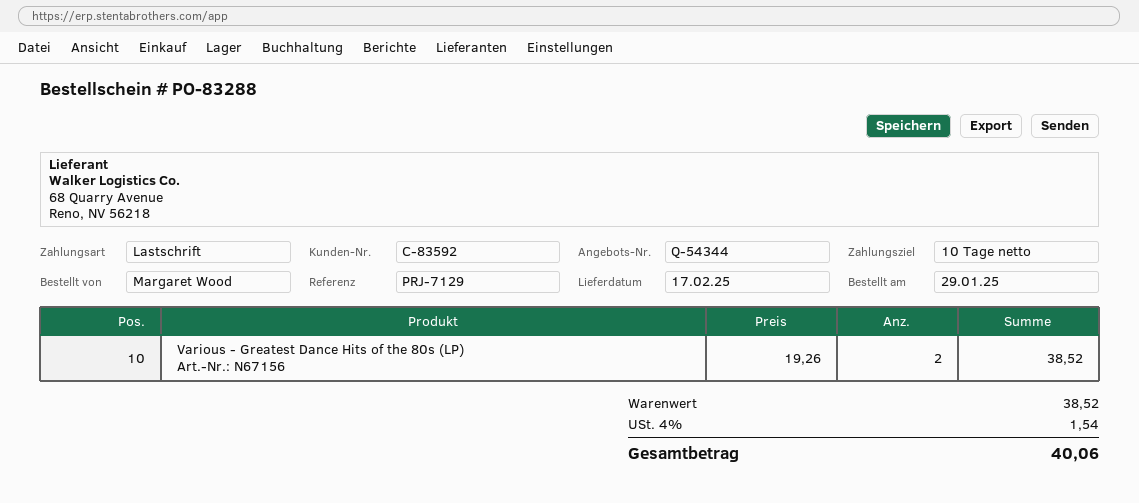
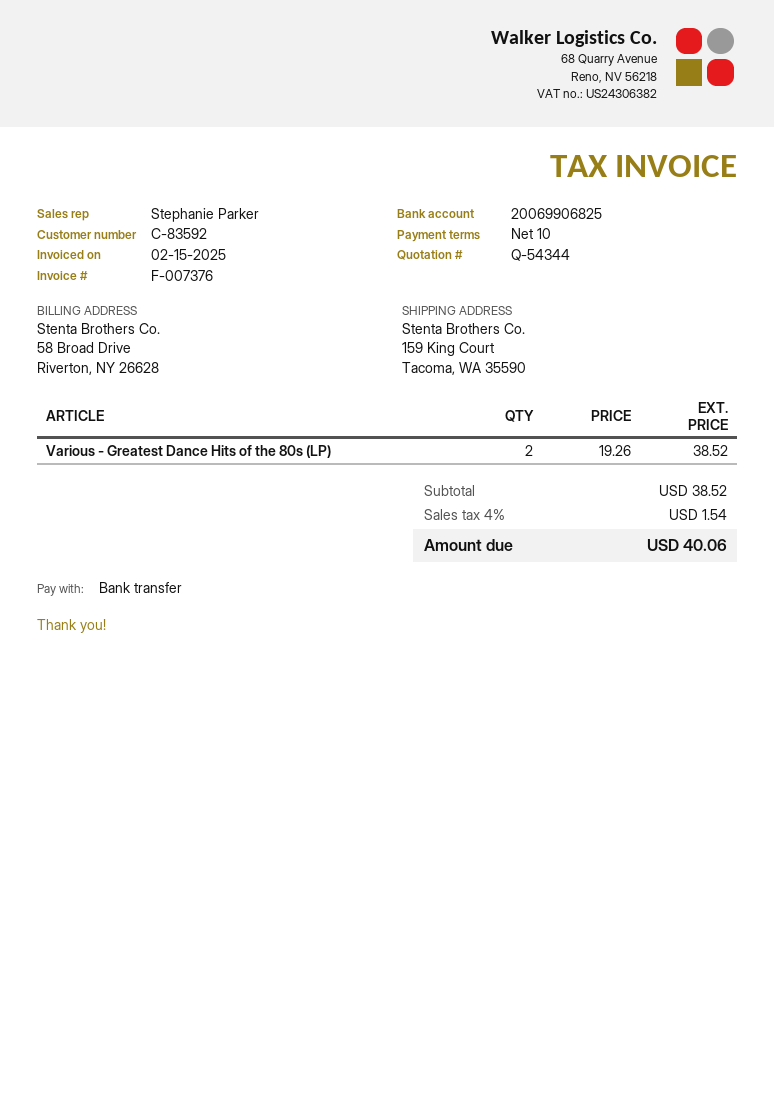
payment method: direct debit -> bank transfer

